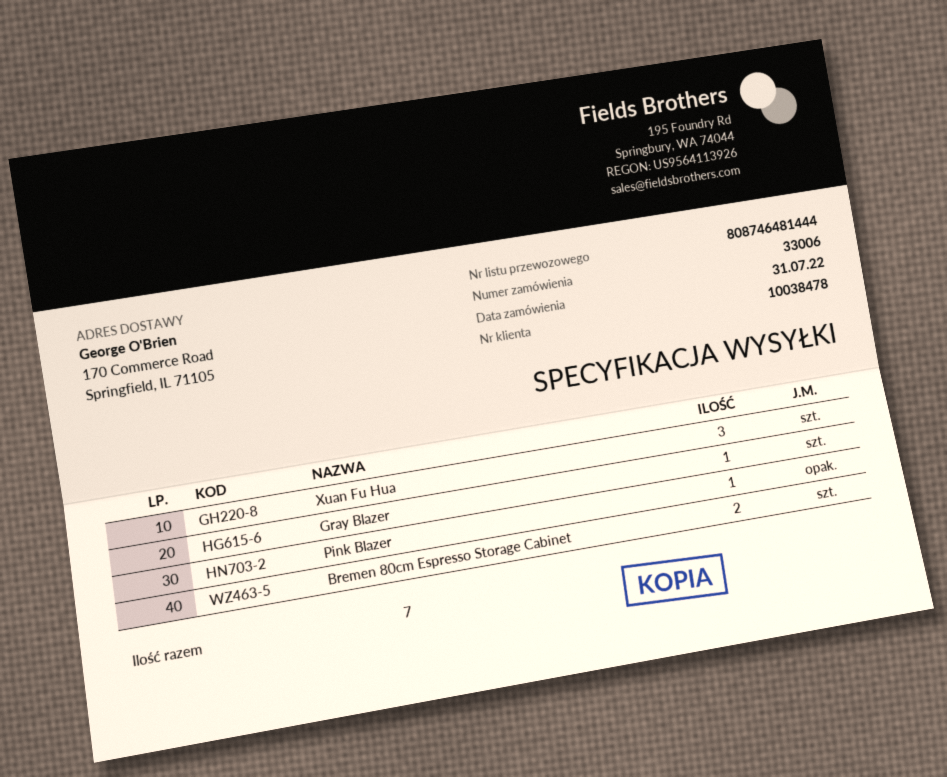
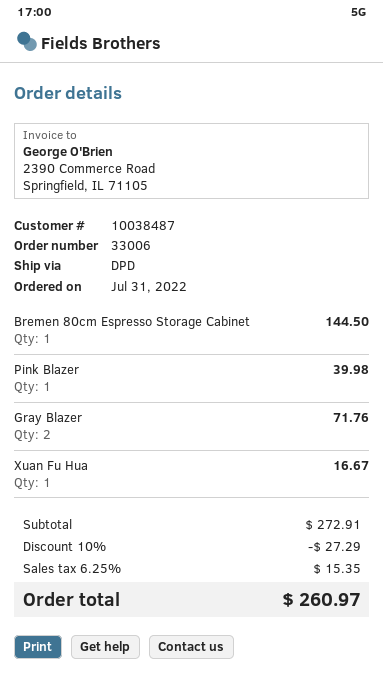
customer number: 10038478 -> 10038487
Xuan Fu Hua: 3 -> 1
Gray Blazer: 1 -> 2
Bremen 80cm Espresso Storage Cabinet: 2 -> 1

